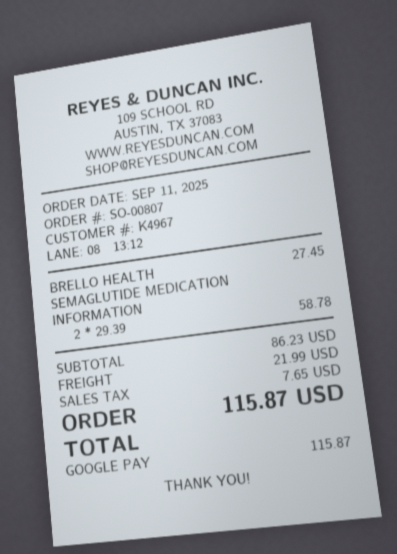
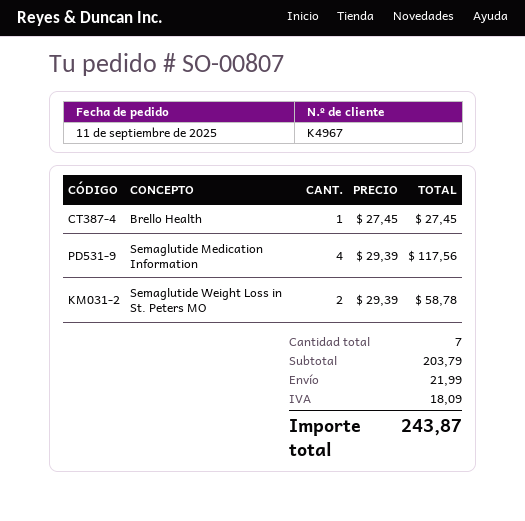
SEMAGLUTIDE MEDICATION INFORMATION: 2 x 29.39 = 58.78 -> 4 x 29.39 = 117.56
Semaglutide Weight Loss in St. Peters MO: none -> 2 x 29.39 = 58.78
subtotal: 86.23 -> 203.79
tax: 7.65 -> 18.09
total: 115.87 -> 243.87

